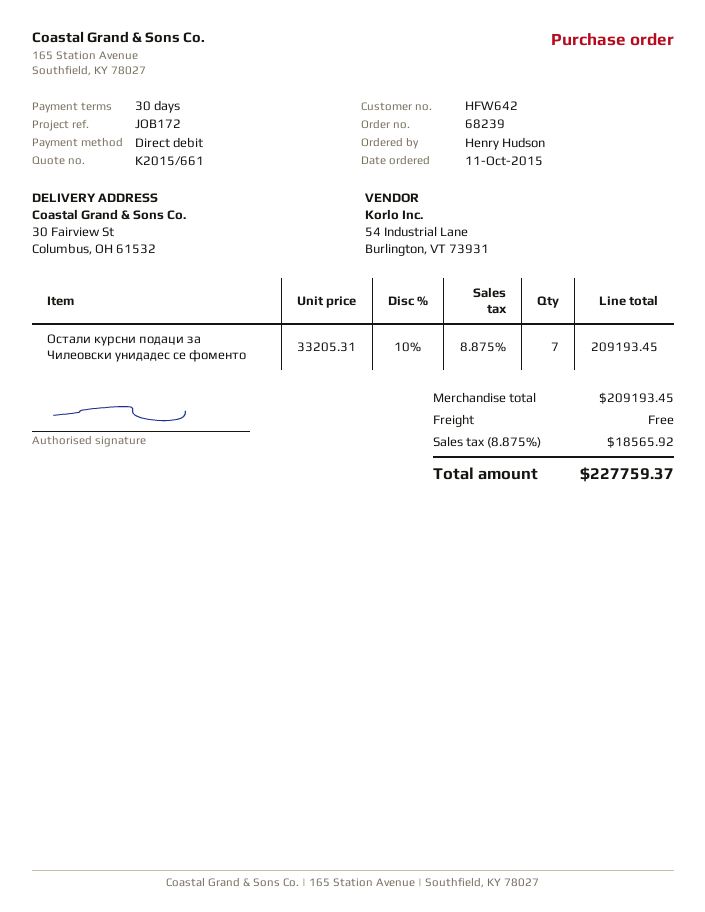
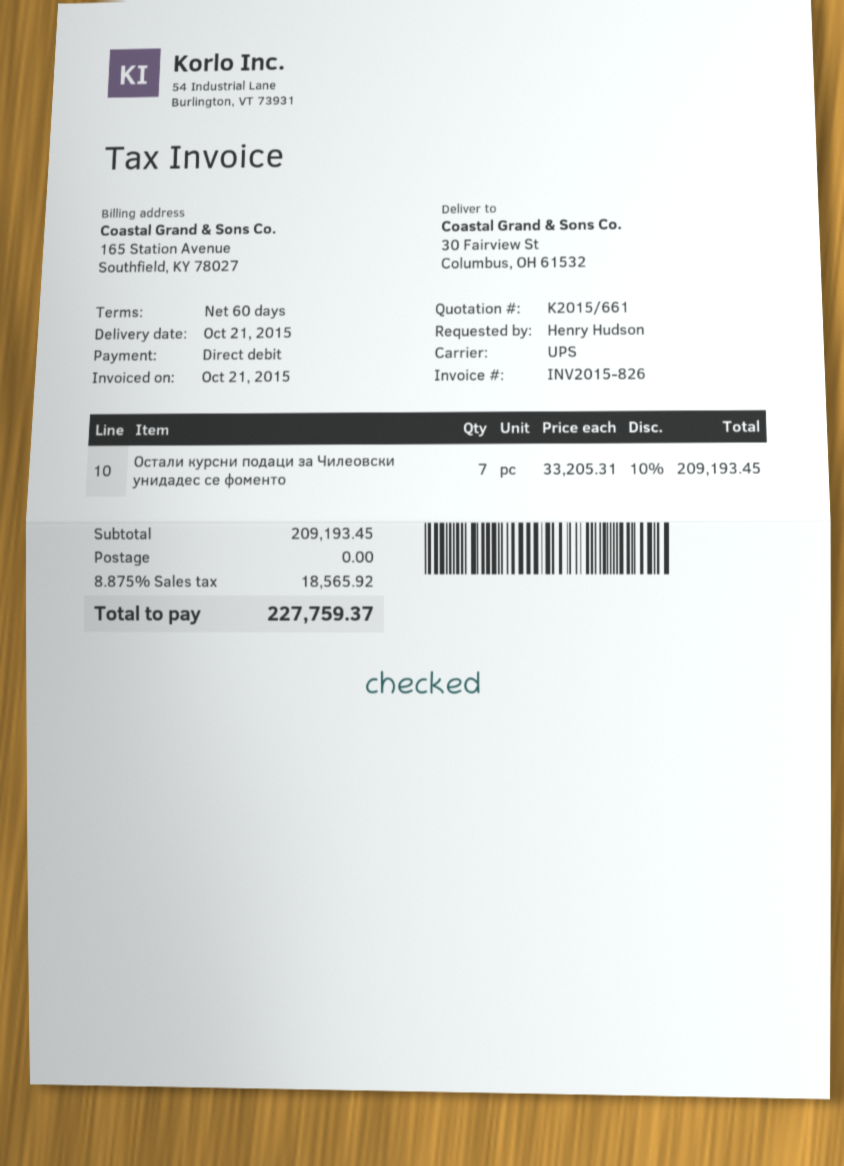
payment terms: 30 days -> 60 days

